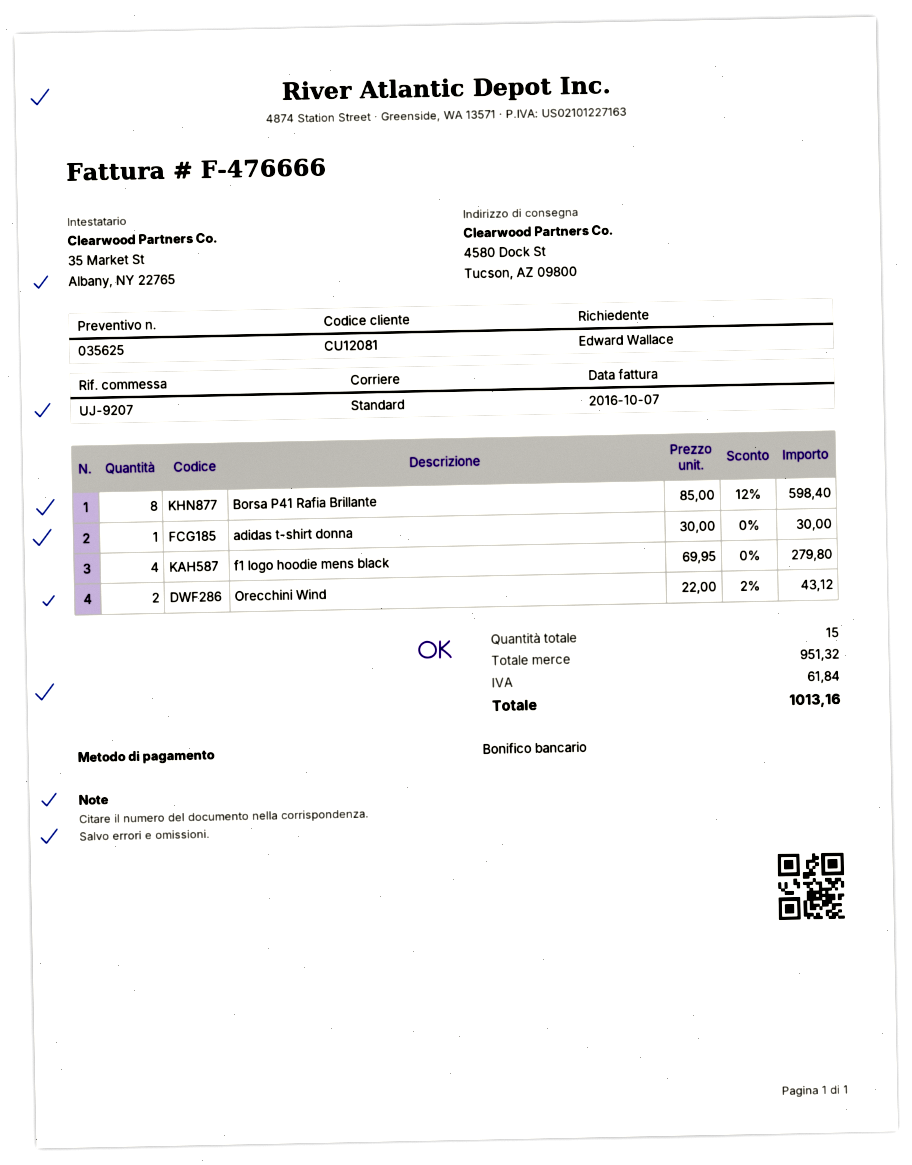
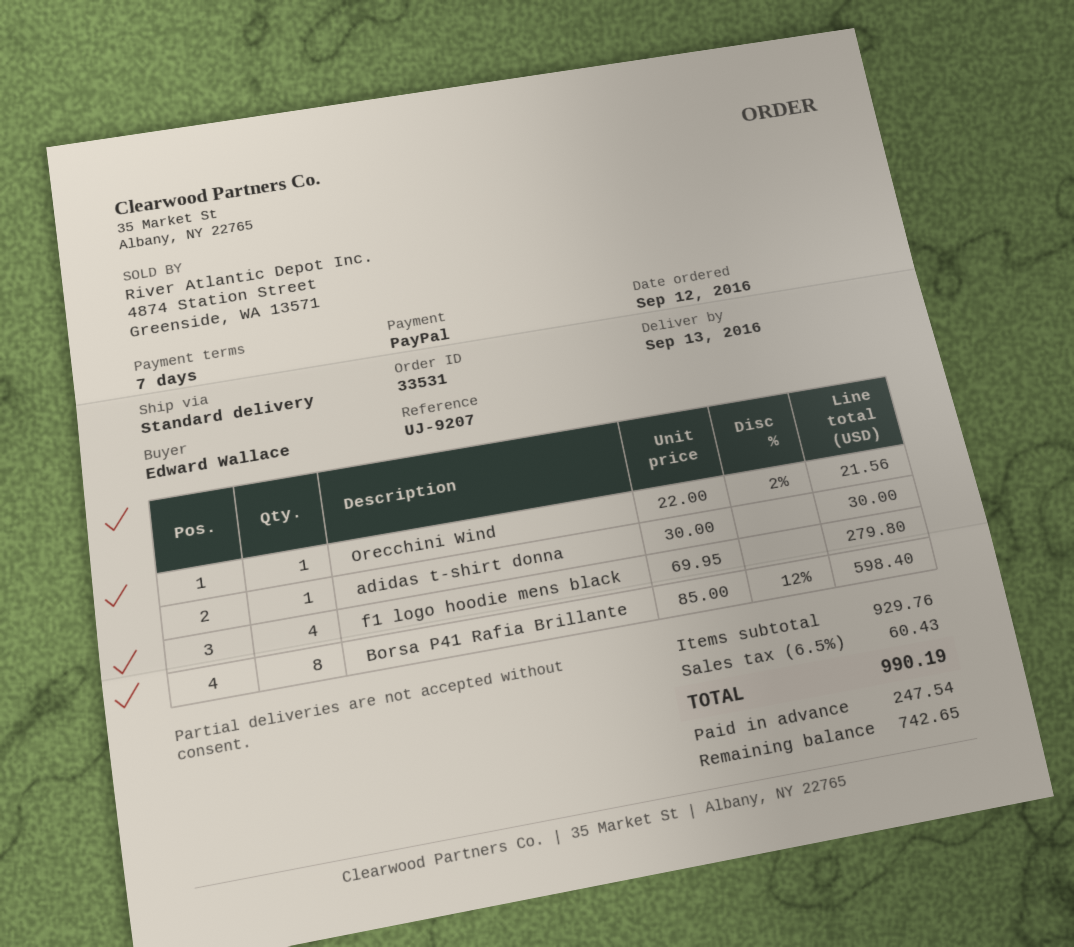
payment method: bank transfer -> PayPal
Orecchini Wind: 2 x 22.00 - 2% = 43.12 -> 1 x 22.00 - 2% = 21.56
subtotal: 951.32 -> 929.76
tax: 61.84 -> 60.43
total: 1013.16 -> 990.19

